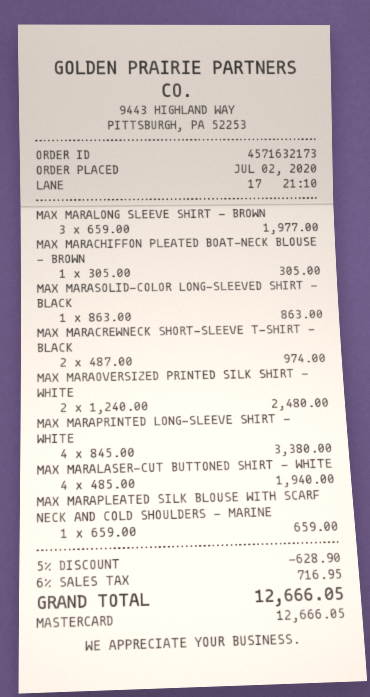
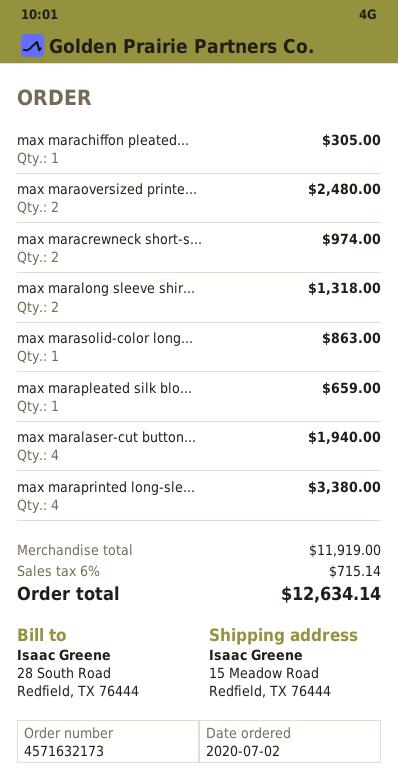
MAX MARALONG SLEEVE SHIRT - BROWN: 3 for 1977.00 -> 2 for 1318.00
discount: 5% = 628.90 -> none
tax: 6% = 716.95 -> 6% = 715.14
total: 12666.05 -> 12634.14

